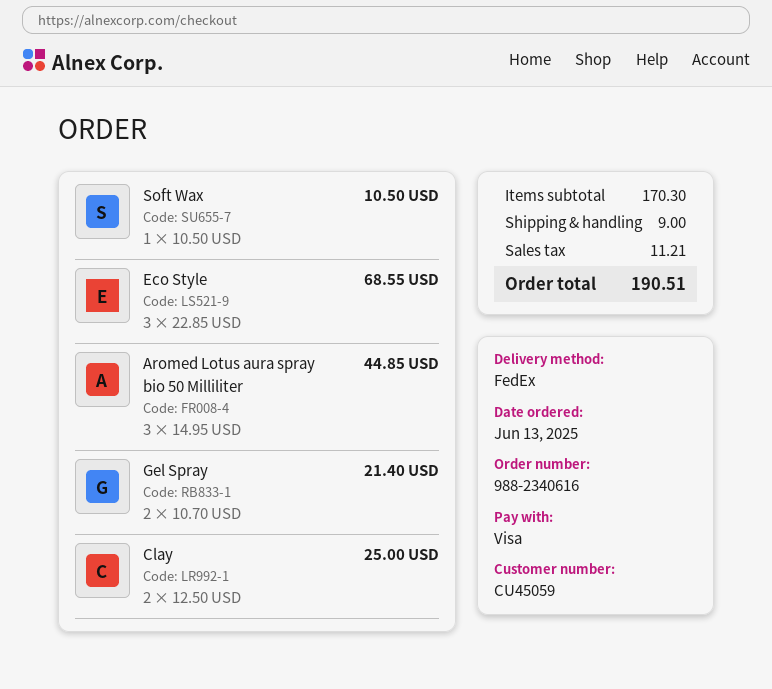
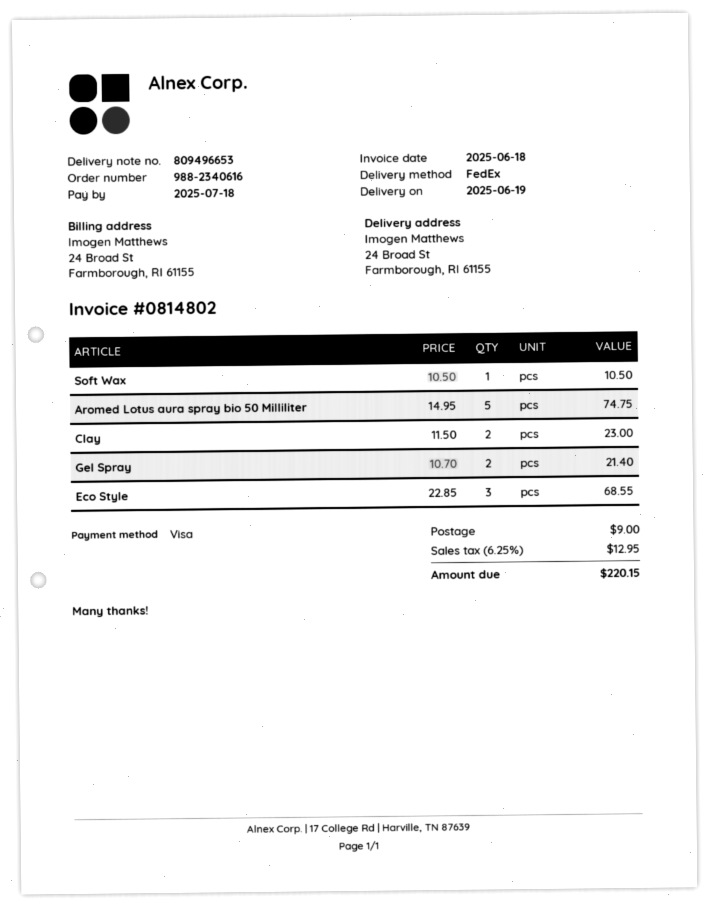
Aromed Lotus aura spray bio 50 Milliliter: 3 x 14.95 = 44.85 -> 5 x 14.95 = 74.75
Clay: 2 x 12.50 = 25.00 -> 2 x 11.50 = 23.00
tax: 11.21 -> 12.95
total: 190.51 -> 220.15

